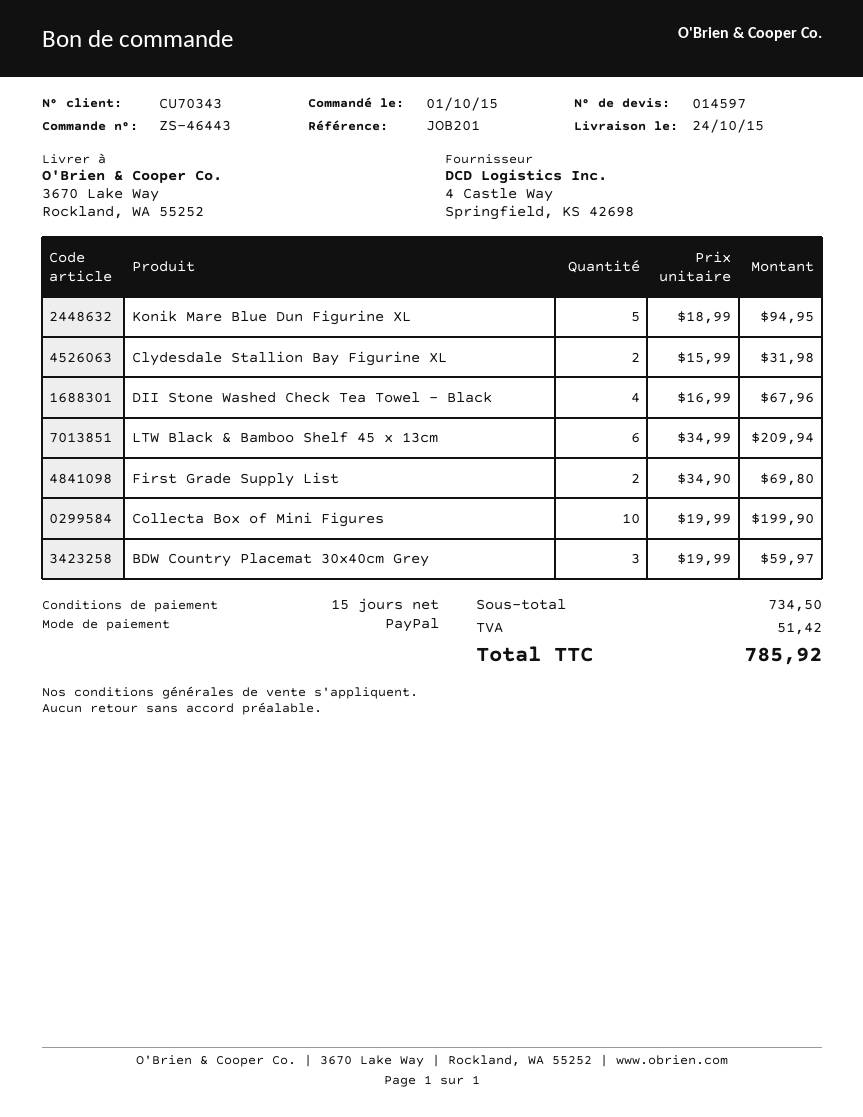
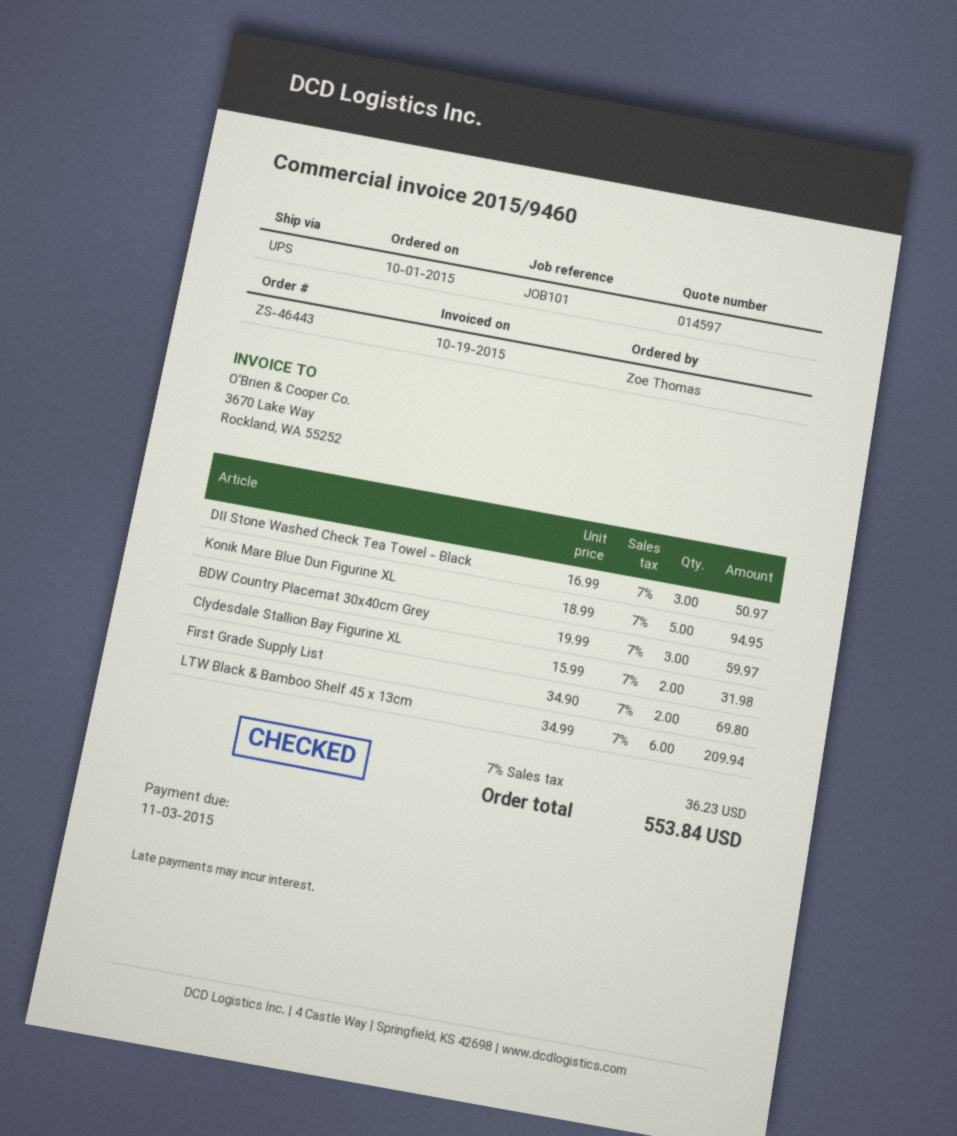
reference: JOB201 -> JOB101
DII Stone Washed Check Tea Towel - Black: 4 x 16.99 = 67.96 -> 3 x 16.99 = 50.97
Collecta Box of Mini Figures: 10 x 19.99 = 199.90 -> none
tax: 51.42 -> 36.23
total: 785.92 -> 553.84

